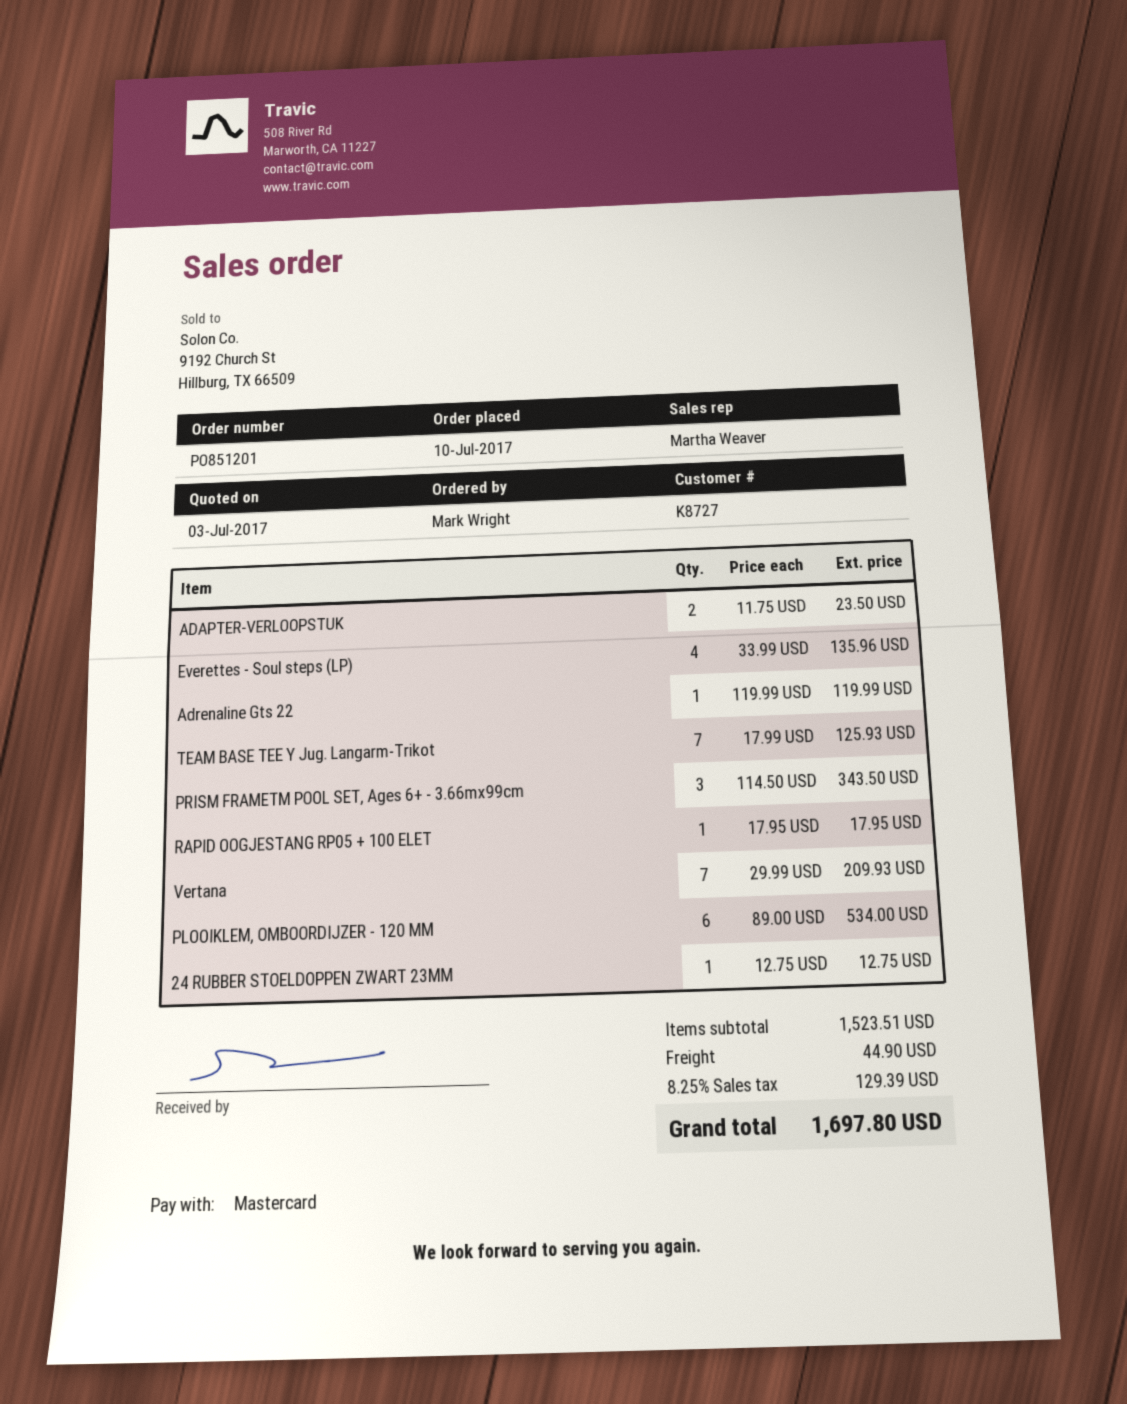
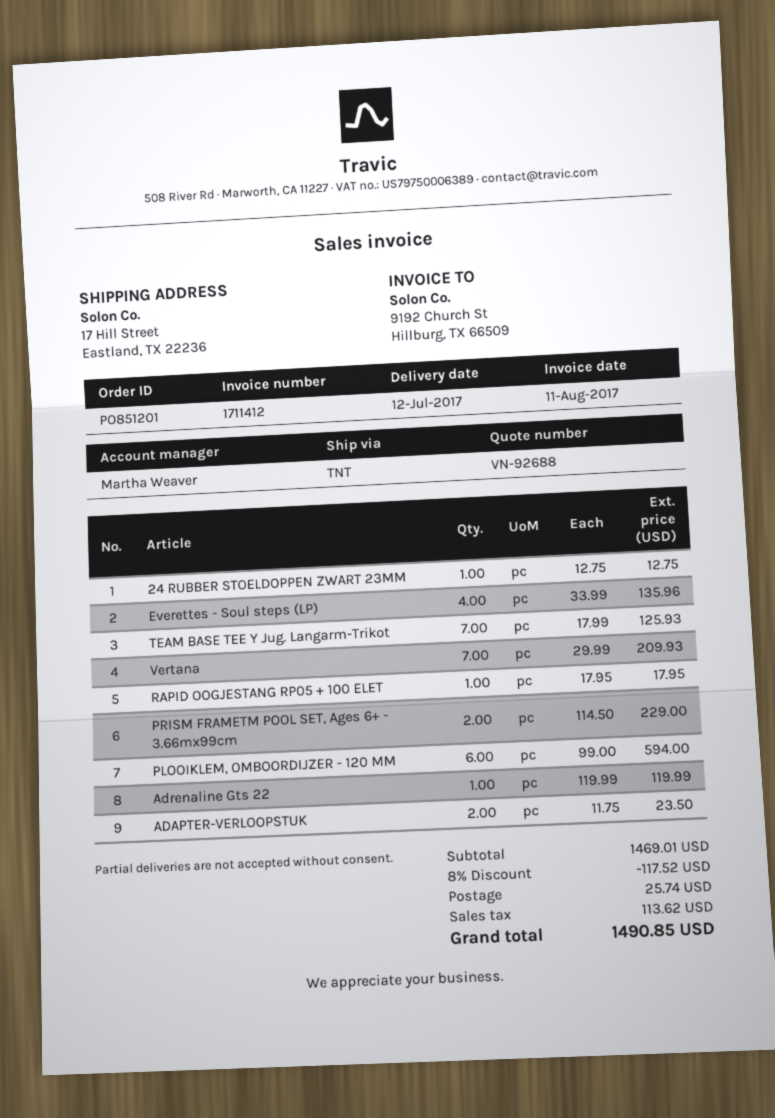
PRISM FRAMETM POOL SET, Ages 6+ - 3.66mx99cm: 3 x 114.50 = 343.50 -> 2 x 114.50 = 229.00
PLOOIKLEM, OMBOORDIJZER - 120 MM: 6 x 89.00 = 534.00 -> 6 x 99.00 = 594.00
subtotal: 1523.51 -> 1469.01
discount: none -> 8% = 117.52
shipping: 44.90 -> 25.74
tax: 129.39 -> 113.62
total: 1697.80 -> 1490.85

